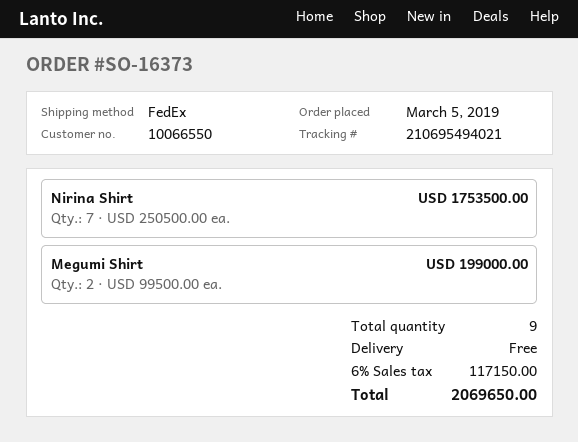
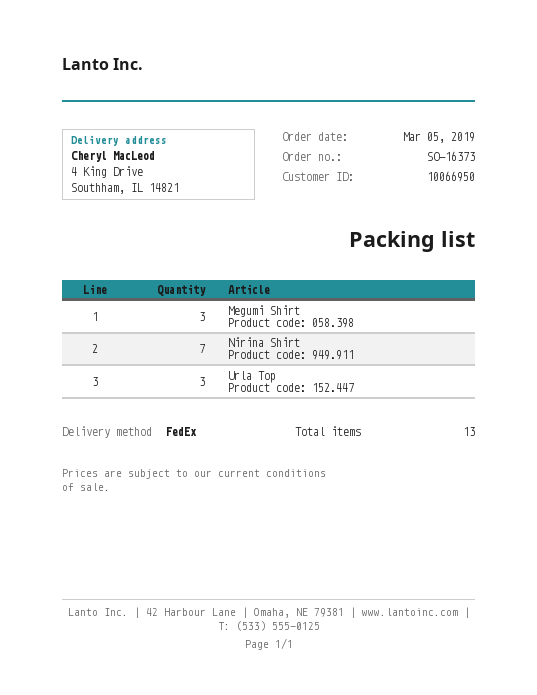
customer number: 10066550 -> 10066950
Megumi Shirt: 2 -> 3
Urla Top: none -> 3
total quantity: 9 -> 13

